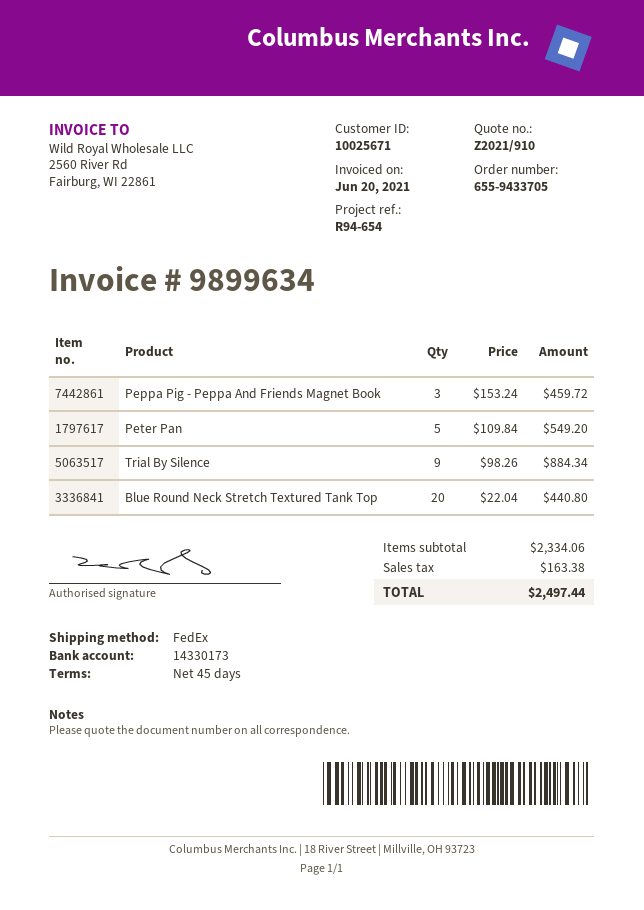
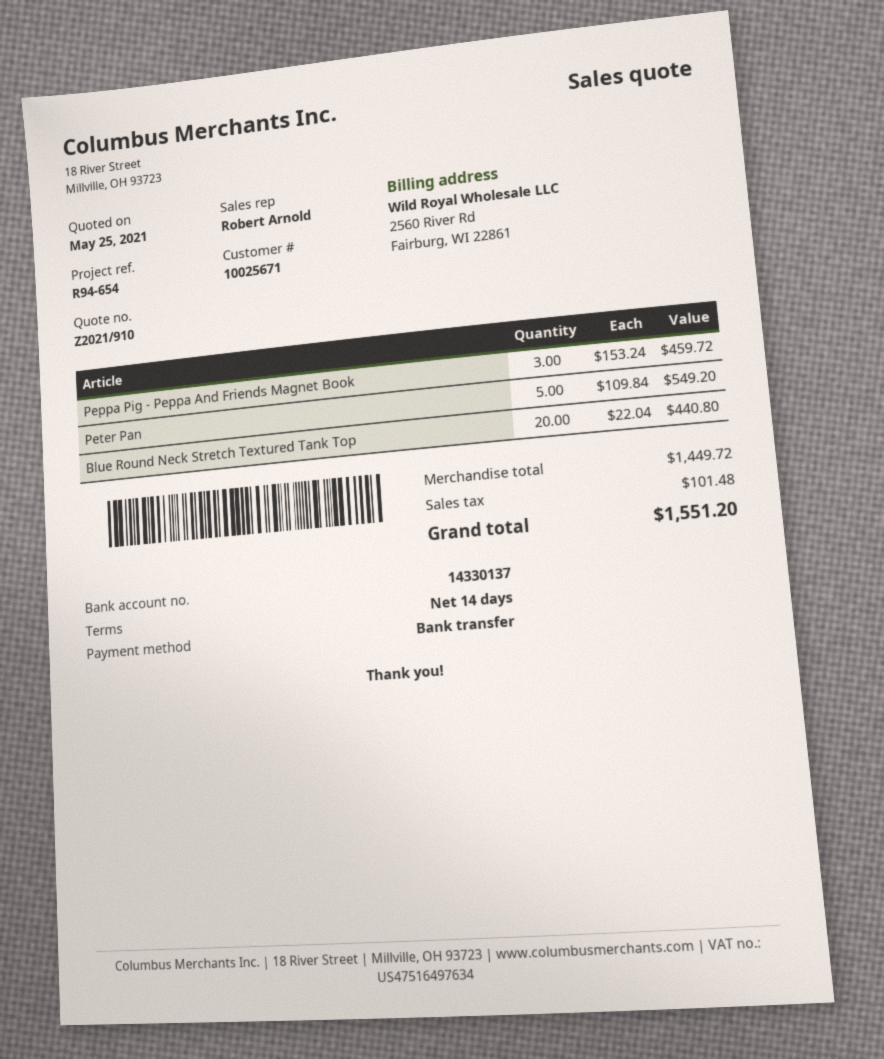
payment terms: 45 days -> 14 days
bank account: 14330173 -> 14330137
Trial By Silence: 9 x 98.26 = 884.34 -> none
subtotal: 2334.06 -> 1449.72
tax: 163.38 -> 101.48
total: 2497.44 -> 1551.20

